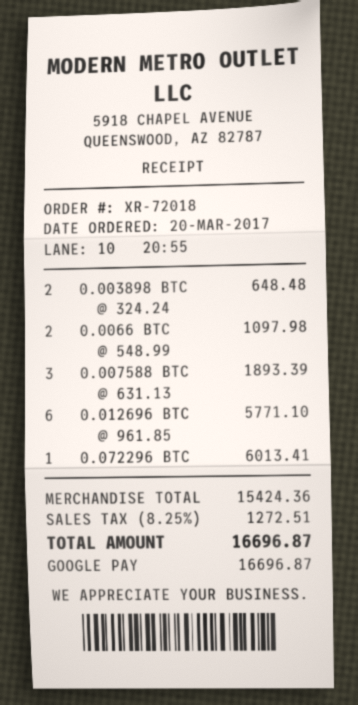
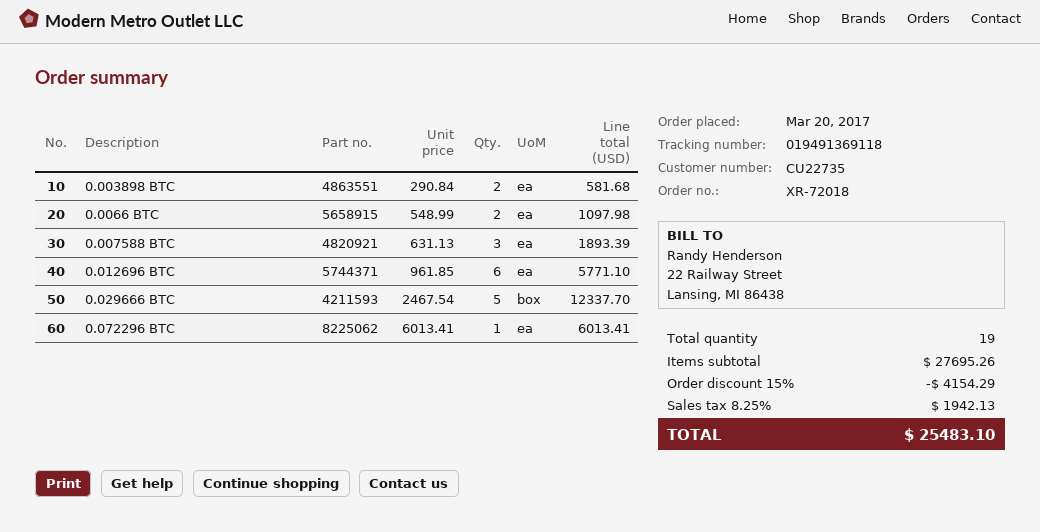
0.003898 BTC: 2 x 324.24 = 648.48 -> 2 x 290.84 = 581.68
0.029666 BTC: none -> 5 x 2467.54 = 12337.70
subtotal: 15424.36 -> 27695.26
discount: none -> 15% = 4154.29
tax: 8.25% = 1272.51 -> 8.25% = 1942.13
total: 16696.87 -> 25483.10

